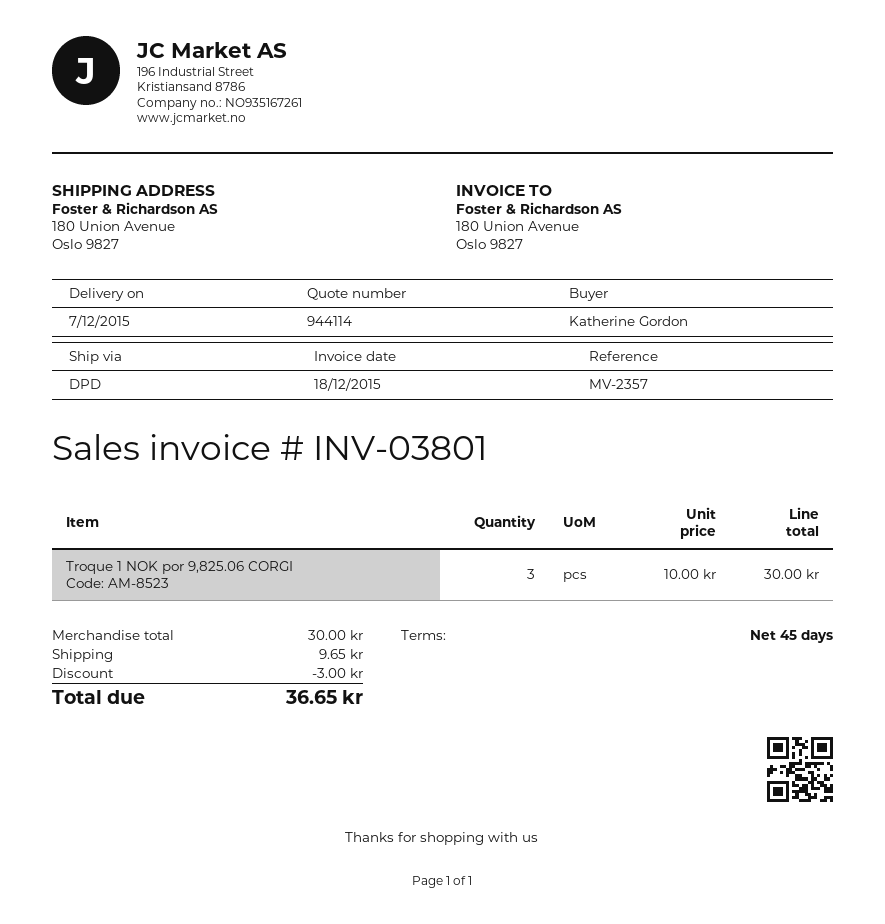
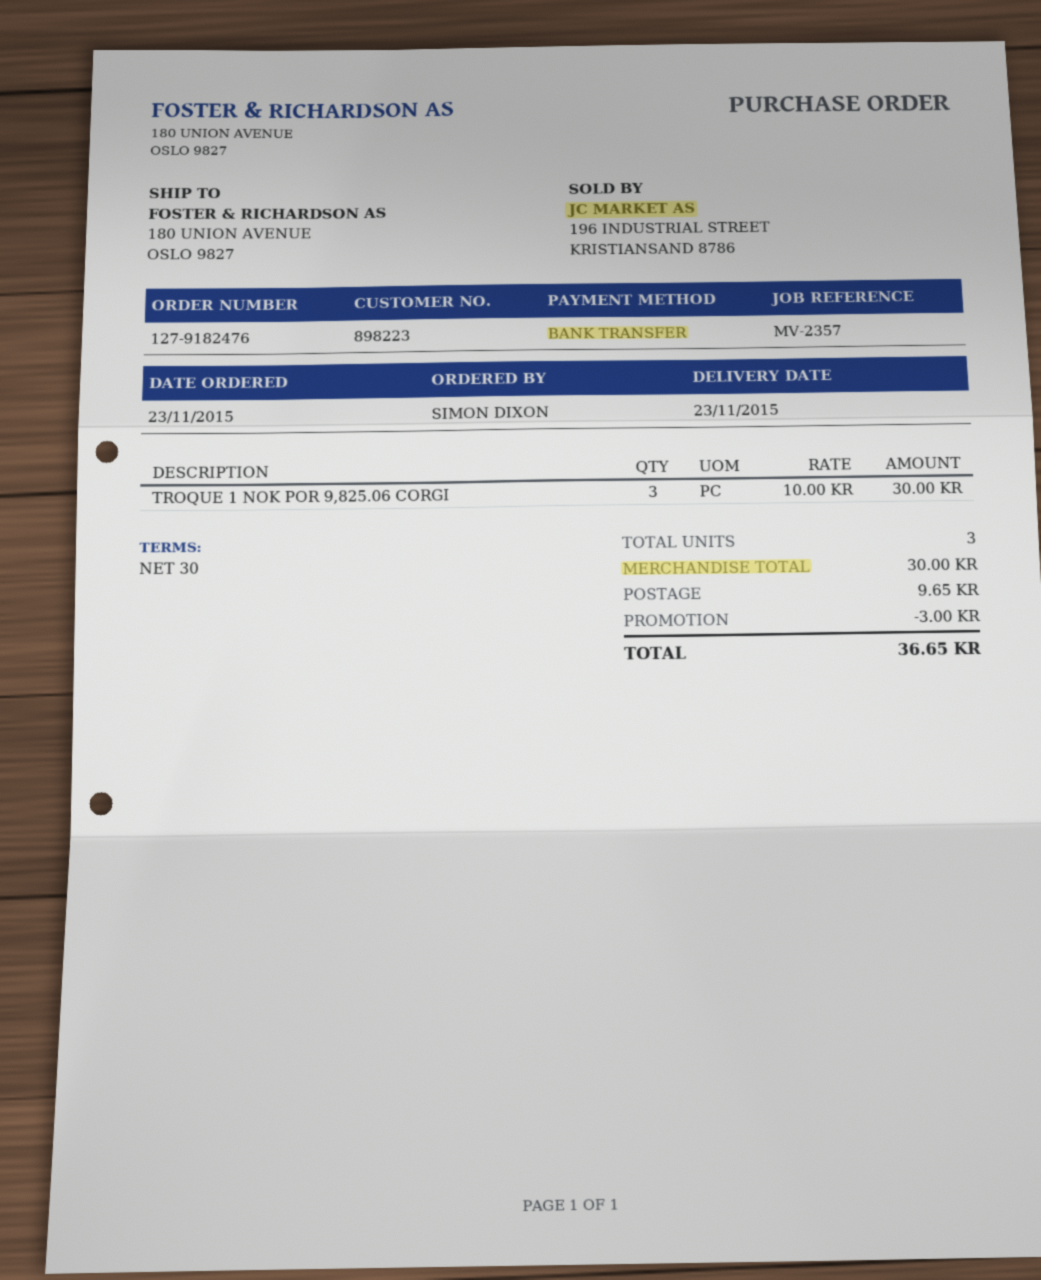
delivery date: 2015-12-07 -> 2015-11-23
payment terms: 45 days -> 30 days
ordered by: Katherine Gordon -> SIMON DIXON

